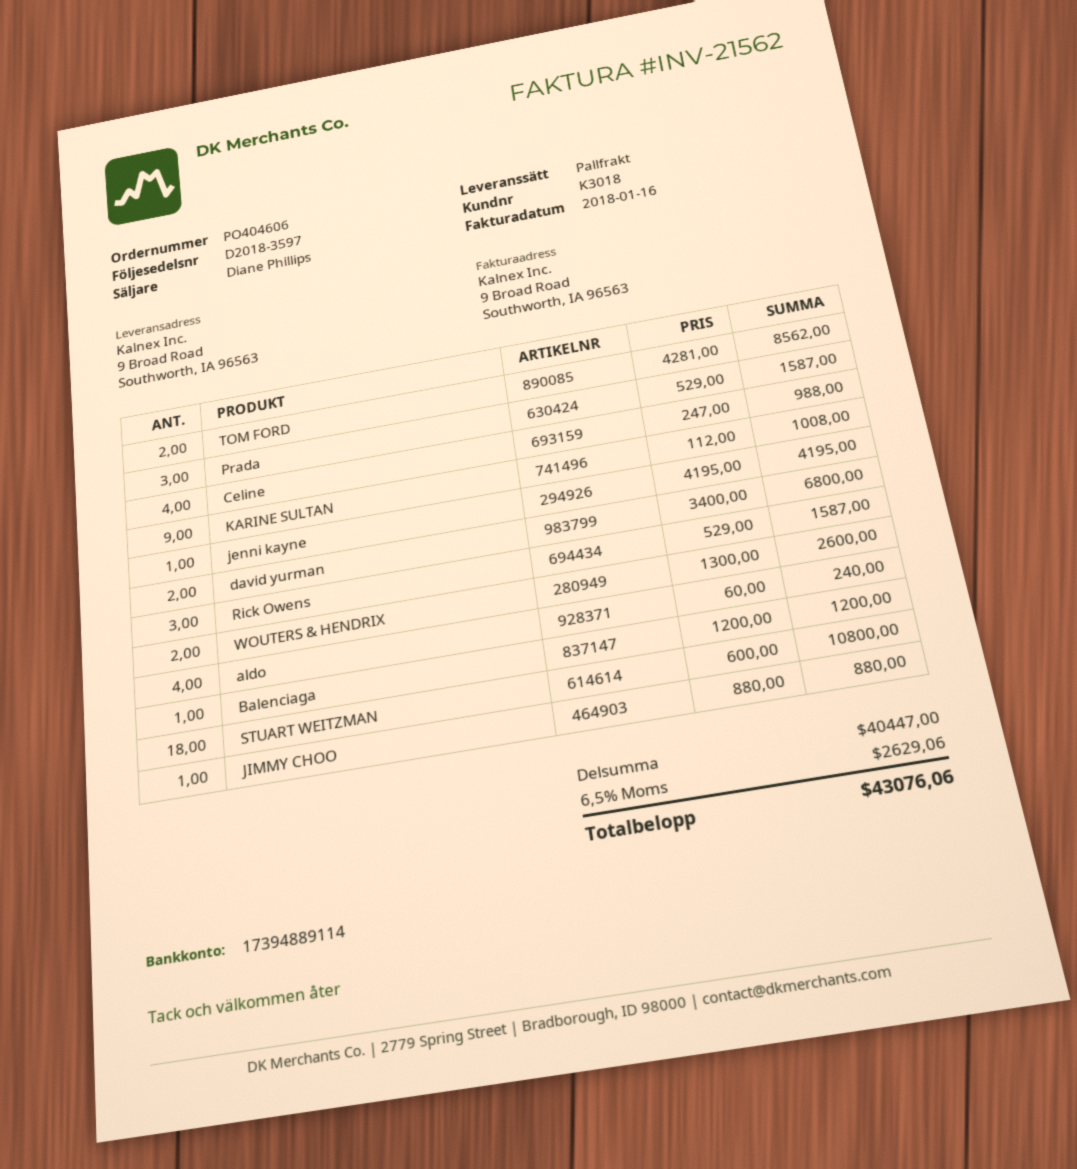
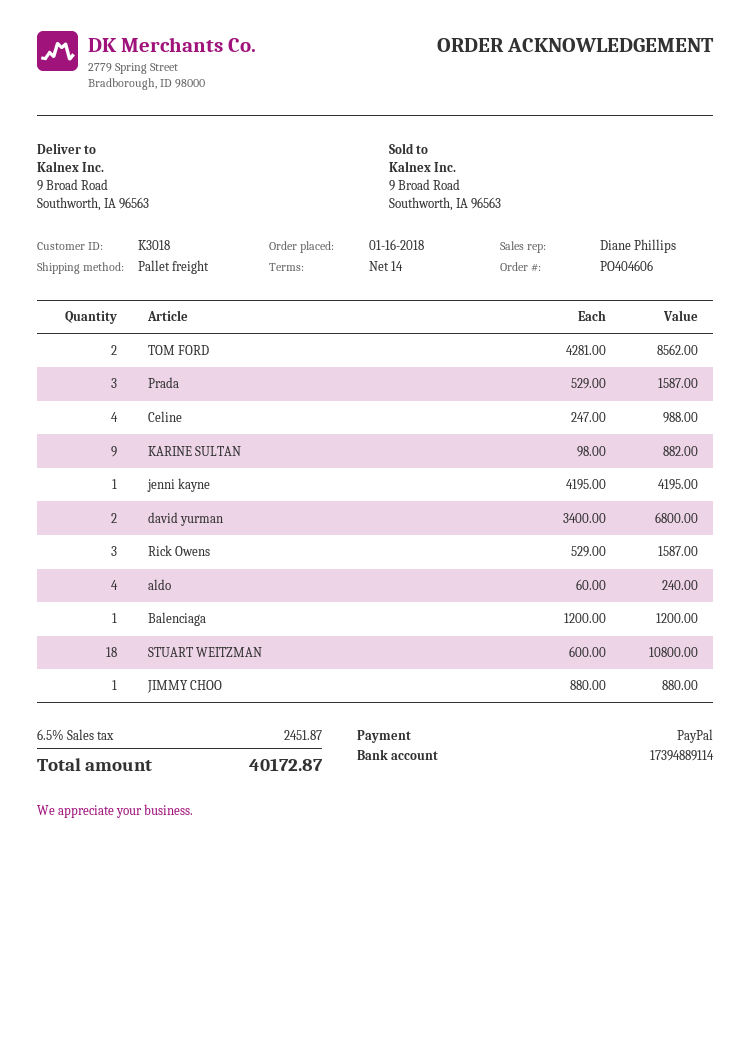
KARINE SULTAN: 9 x 112.00 = 1008.00 -> 9 x 98.00 = 882.00
WOUTERS & HENDRIX: 2 x 1300.00 = 2600.00 -> none
tax: 6.5% = 2629.06 -> 6.5% = 2451.87
total: 43076.06 -> 40172.87

